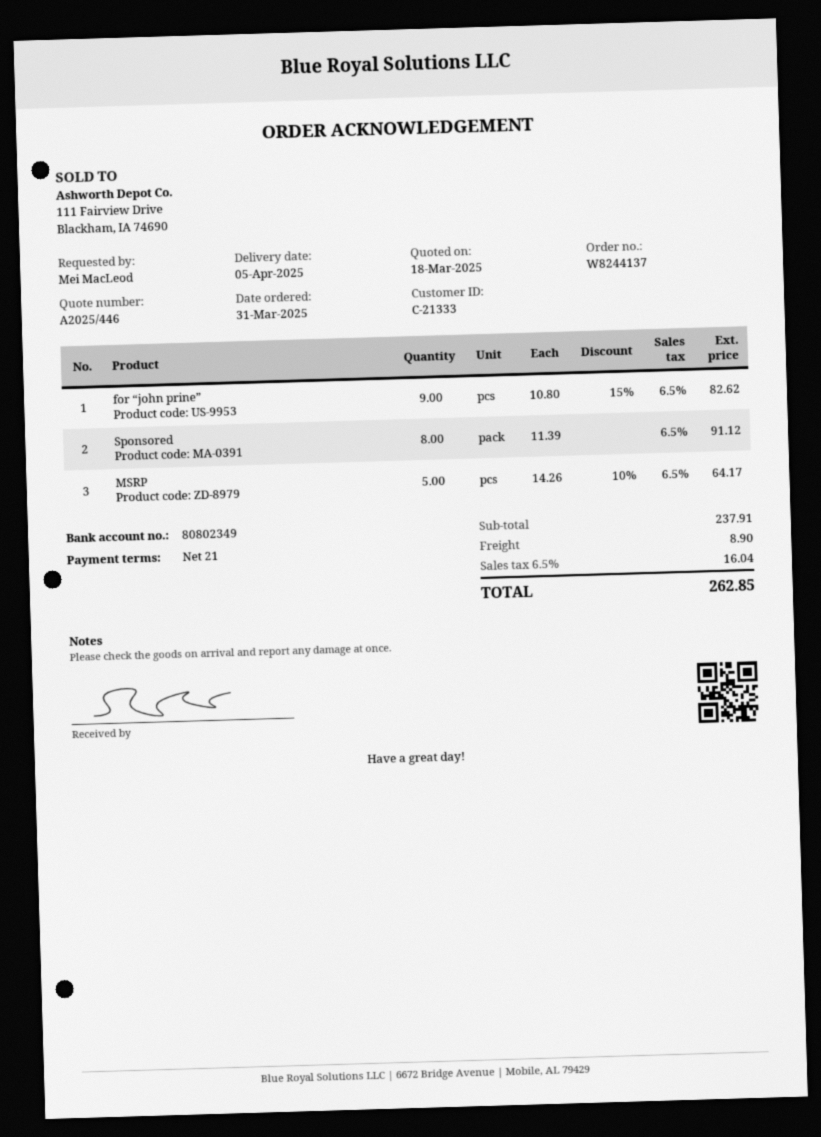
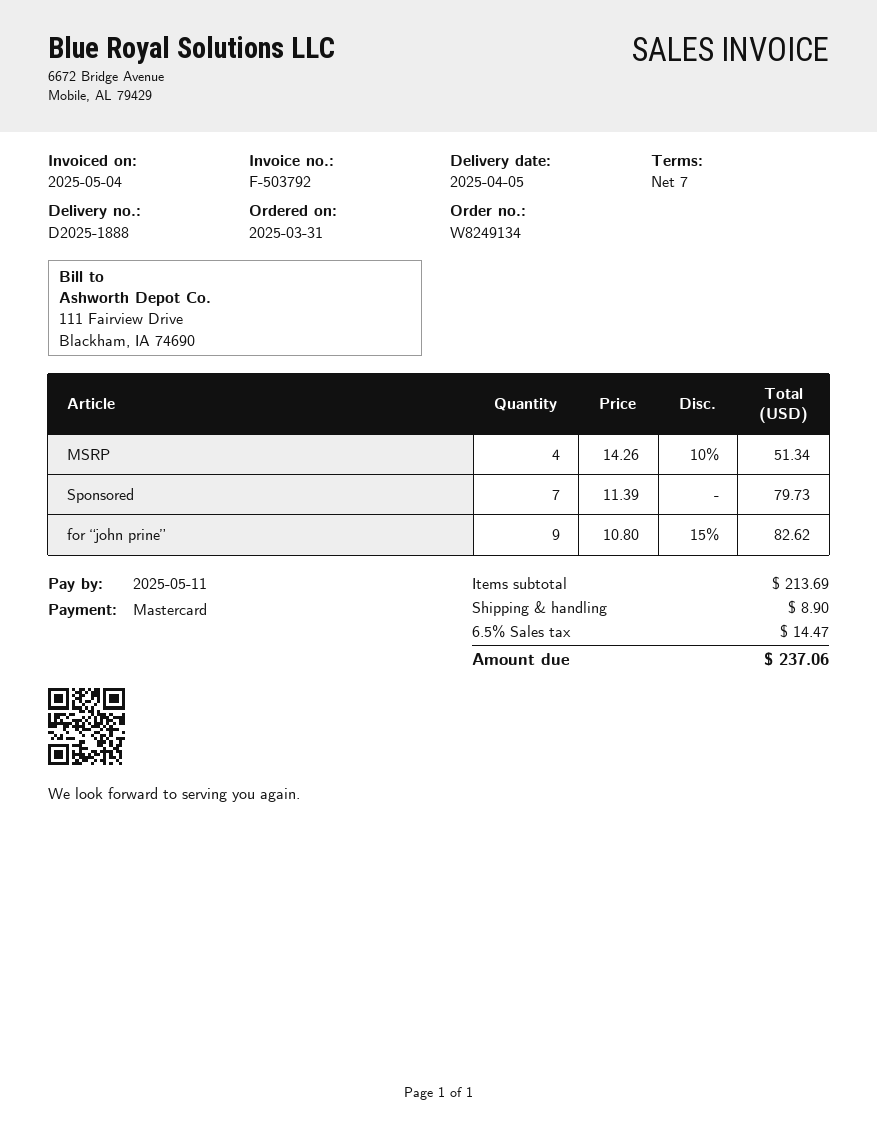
order number: W8244137 -> W8249134
payment terms: 21 days -> 7 days
Sponsored: 8 x 11.39 = 91.12 -> 7 x 11.39 = 79.73
MSRP: 5 x 14.26 - 10% = 64.17 -> 4 x 14.26 - 10% = 51.34
subtotal: 237.91 -> 213.69
tax: 6.5% = 16.04 -> 6.5% = 14.47
total: 262.85 -> 237.06

